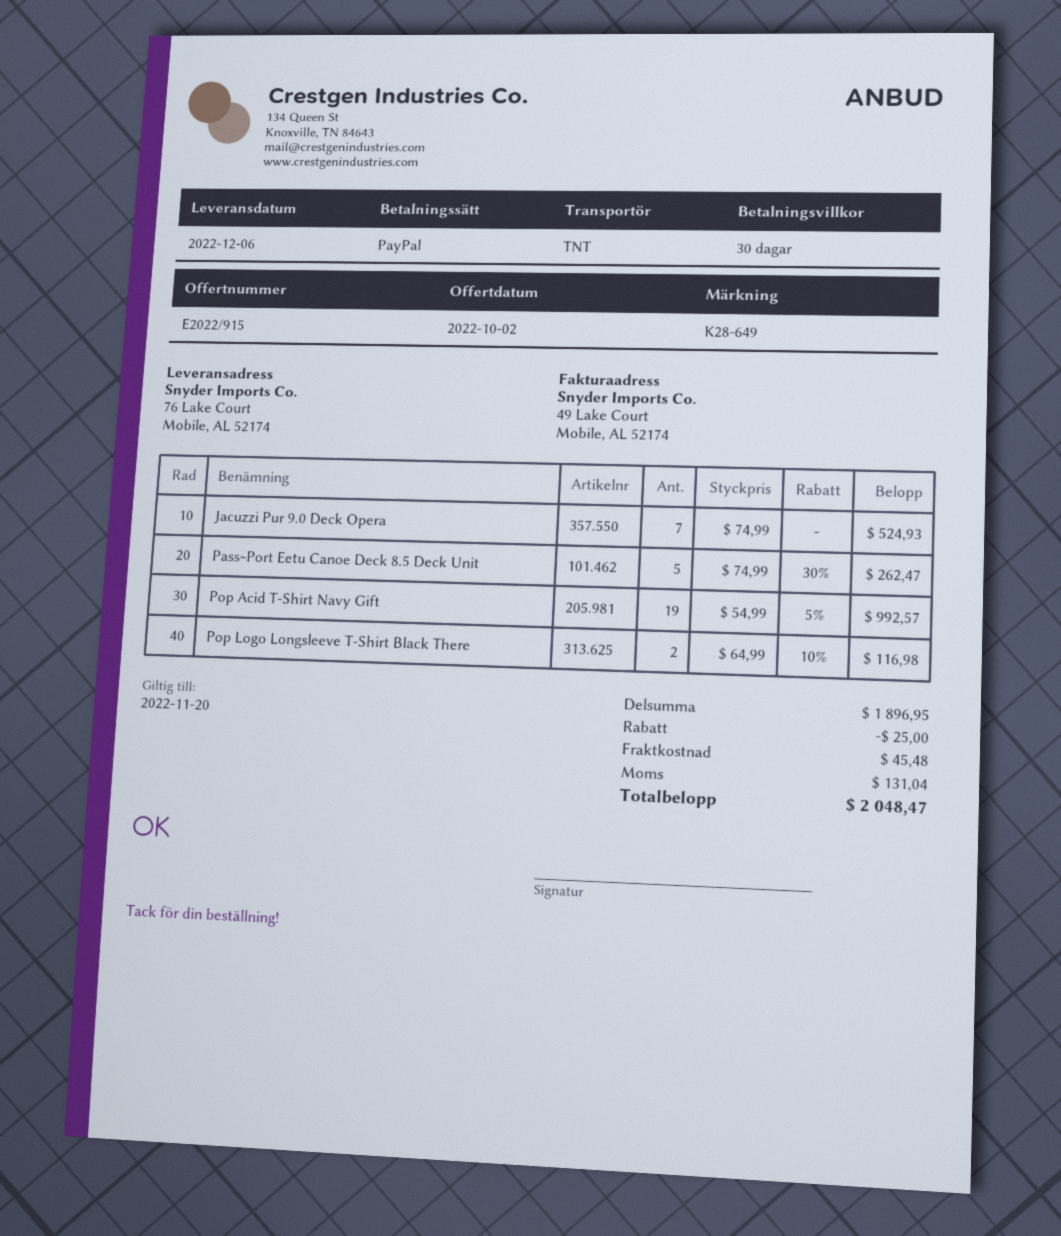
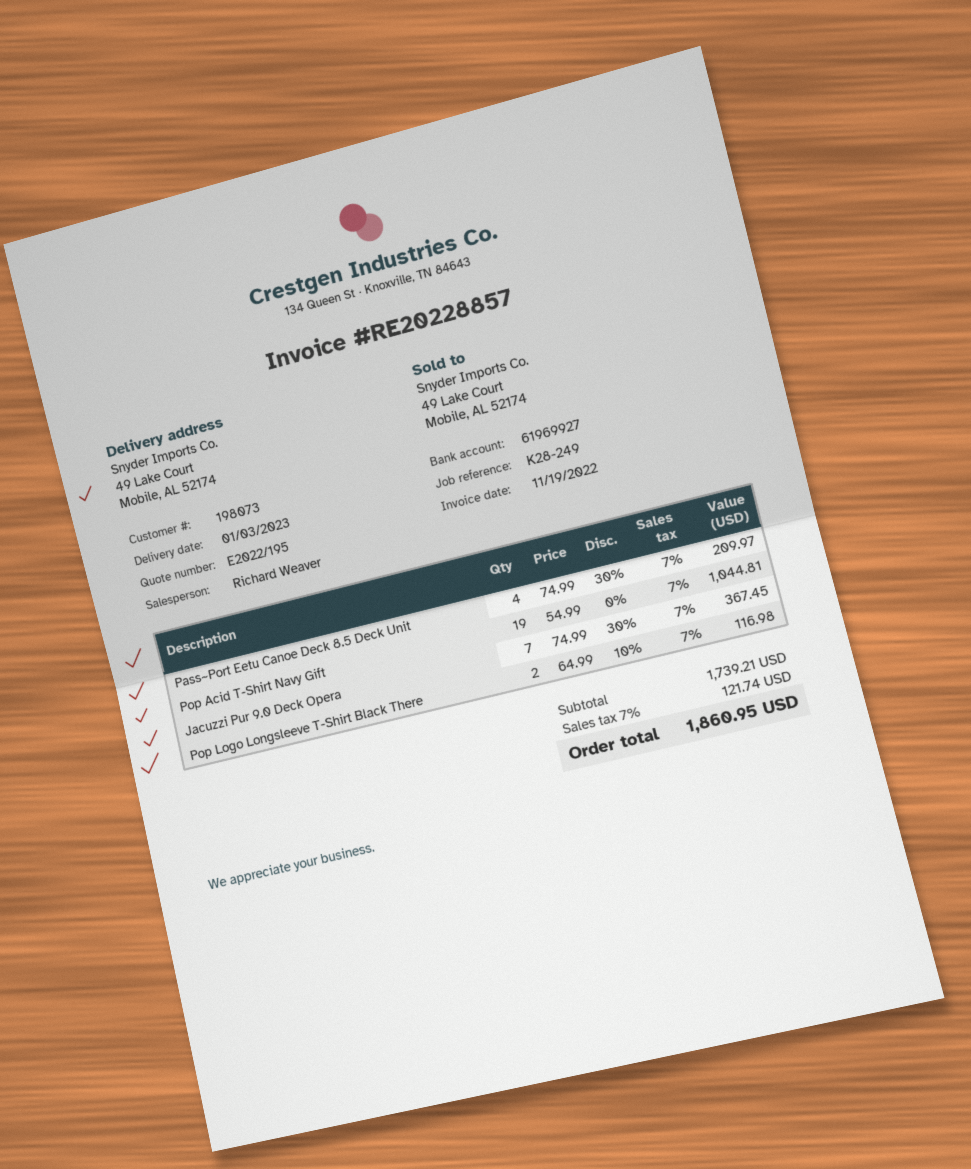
quote number: E2022/915 -> E2022/195
delivery date: 2022-12-06 -> 2023-01-03
reference: K28-649 -> K28-249
ship to: 76 Lake Court, Mobile, AL 52174 -> 49 Lake Court, Mobile, AL 52174
Jacuzzi Pur 9.0 Deck Opera: 7 x 74.99 = 524.93 -> 7 x 74.99 - 30% = 367.45
Pass~Port Eetu Canoe Deck 8.5 Deck Unit: 5 x 74.99 - 30% = 262.47 -> 4 x 74.99 - 30% = 209.97
Pop Acid T-Shirt Navy Gift: 19 x 54.99 - 5% = 992.57 -> 19 x 54.99 = 1044.81
subtotal: 1896.95 -> 1739.21
discount: 25.00 -> none
shipping: 45.48 -> none
tax: 131.04 -> 121.74
total: 2048.47 -> 1860.95

